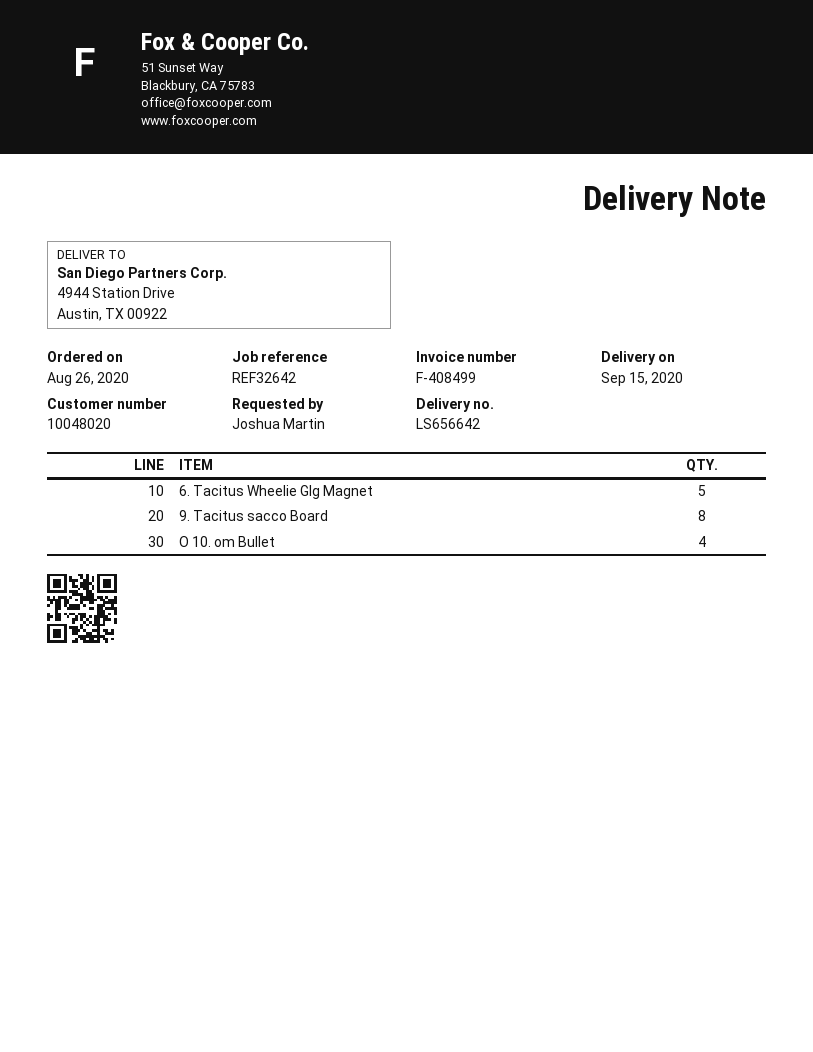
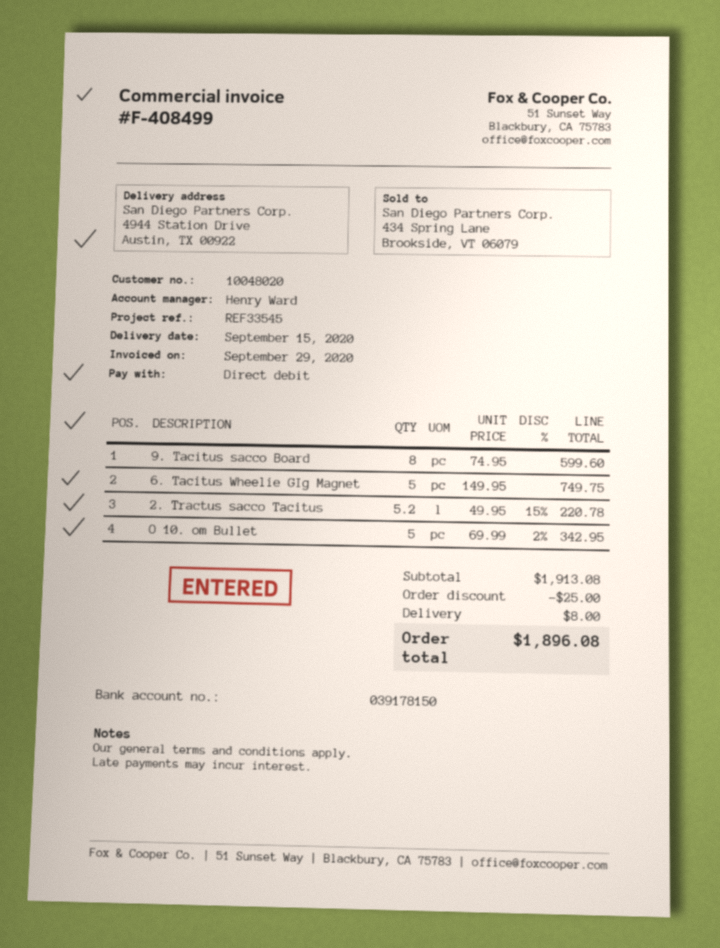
reference: REF32642 -> REF33545
O 10. om Bullet: 4 -> 5
2. Tractus sacco Tacitus: none -> 5.2

